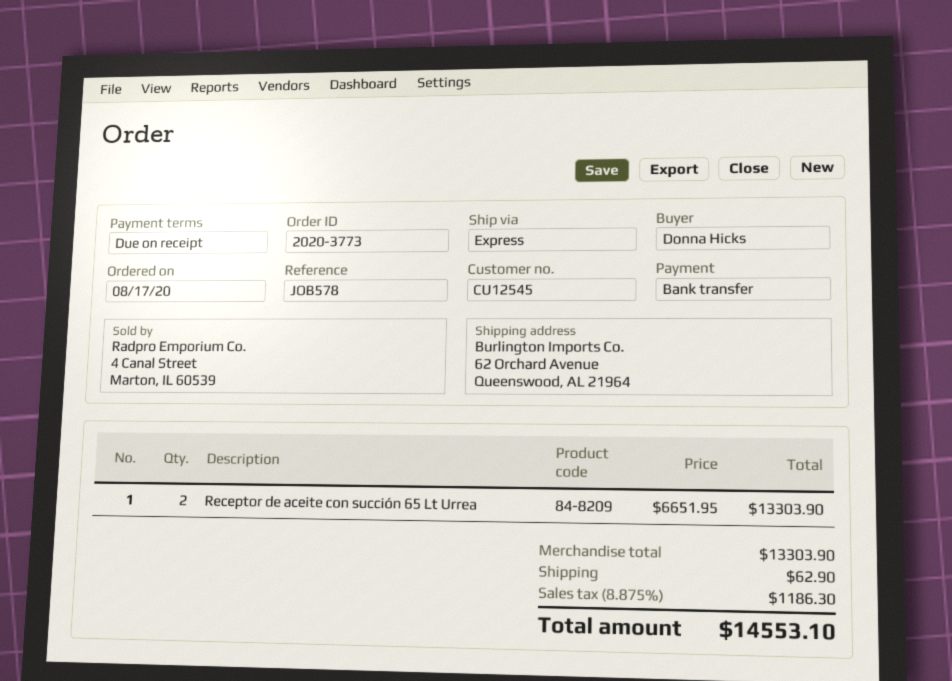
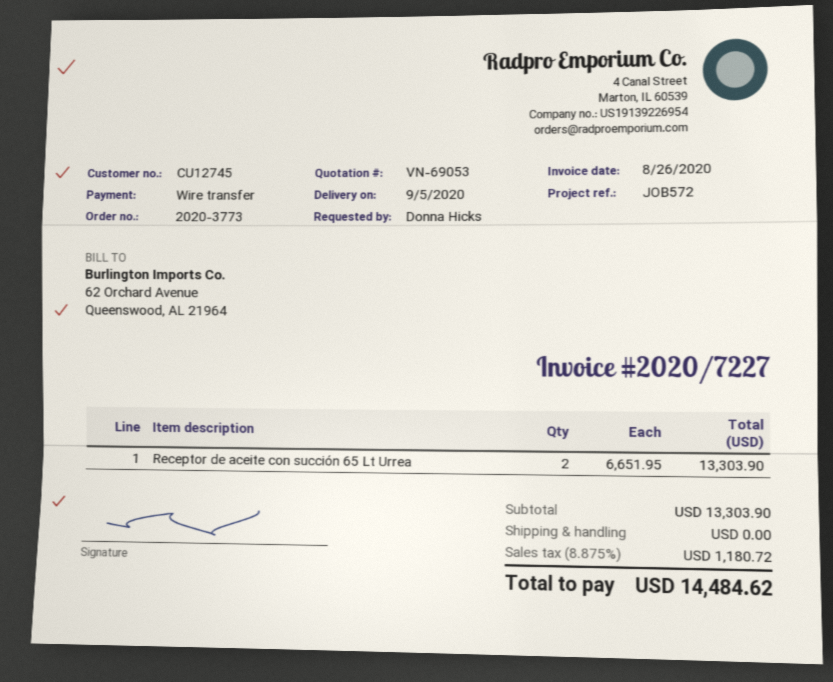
customer number: CU12545 -> CU12745
reference: JOB578 -> JOB572
shipping: 62.90 -> 0.00
tax: 8.875% = 1186.30 -> 8.875% = 1180.72
total: 14553.10 -> 14484.62

